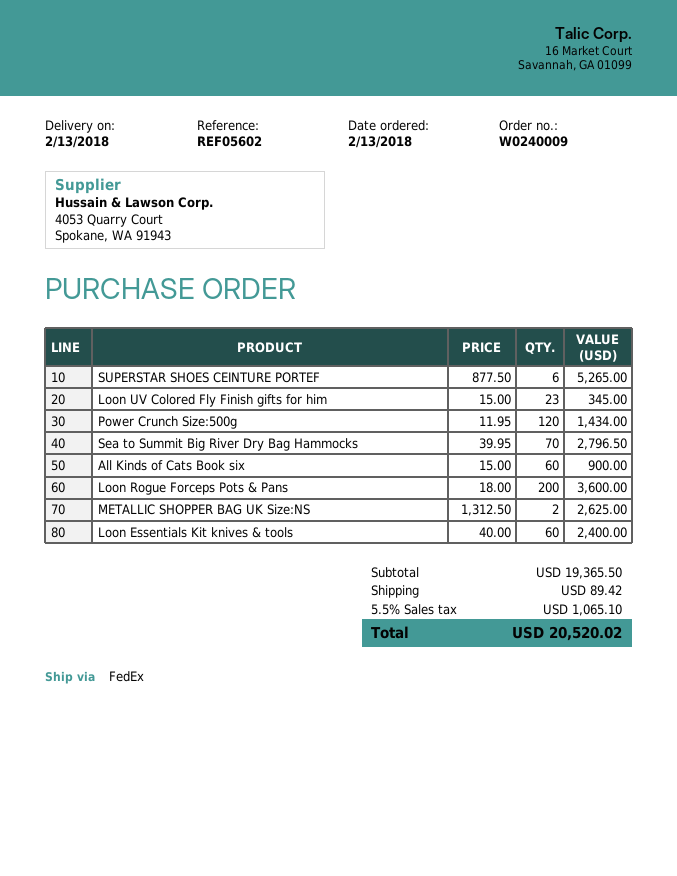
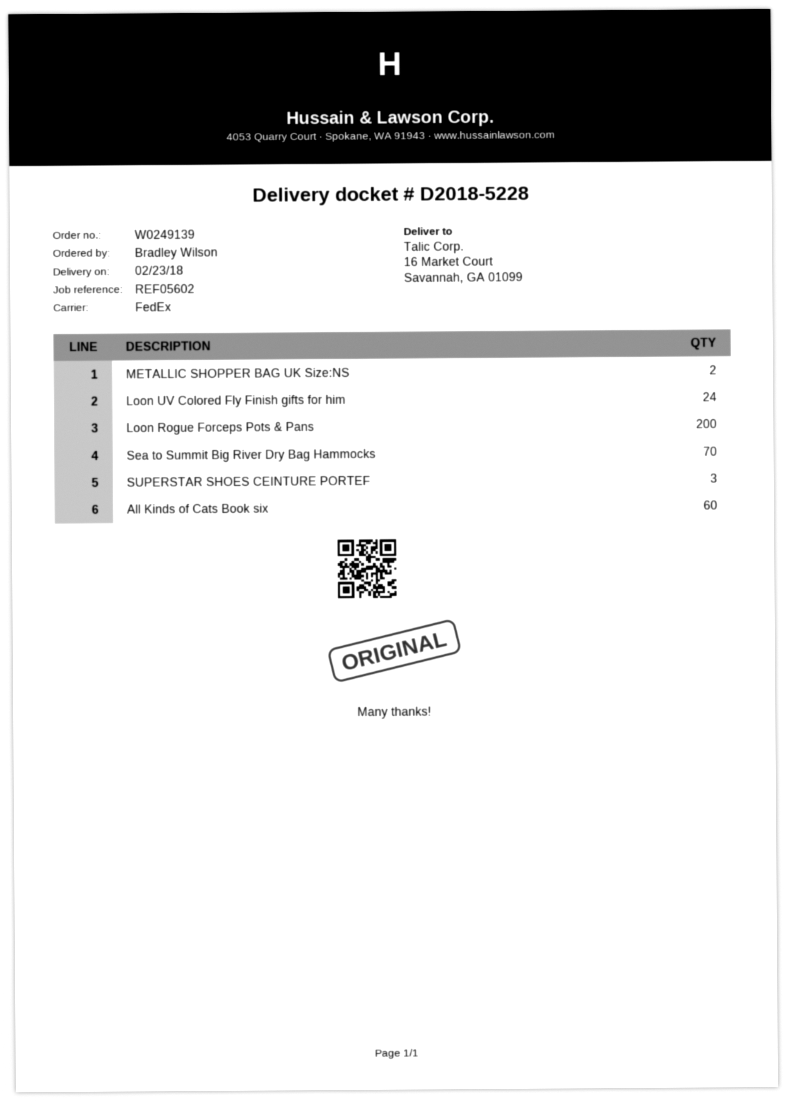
order number: W0240009 -> W0249139
delivery date: 2018-02-13 -> 2018-02-23
SUPERSTAR SHOES CEINTURE PORTEF: 6 -> 3
Loon UV Colored Fly Finish gifts for him: 23 -> 24
Power Crunch Size:500g: 120 -> none
Loon Essentials Kit knives & tools: 60 -> none

